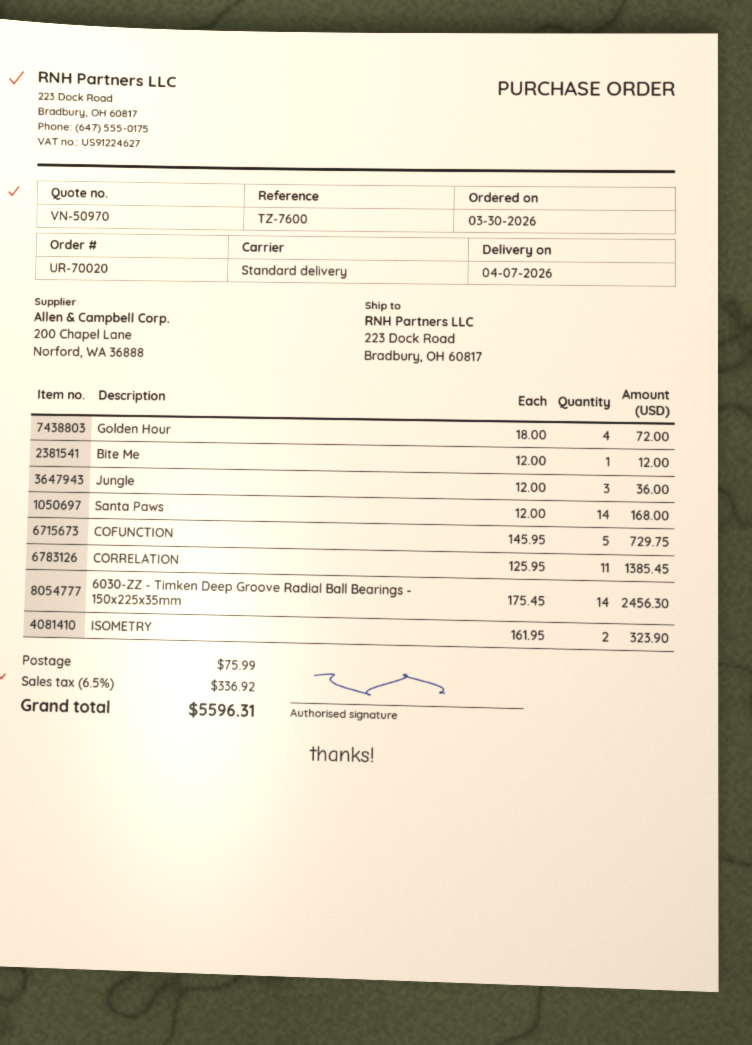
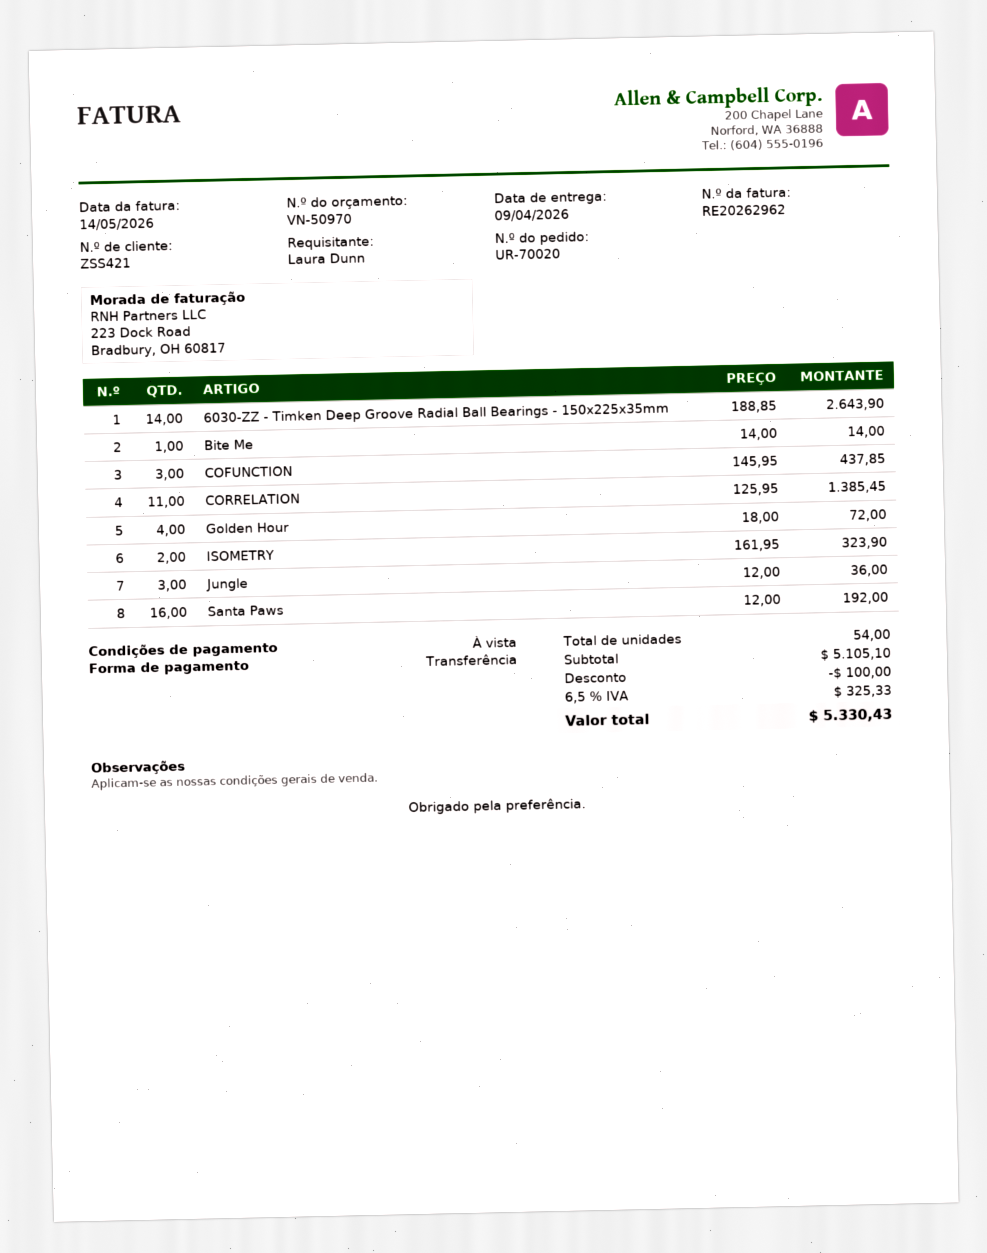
delivery date: 2026-04-07 -> 2026-04-09
Bite Me: 1 x 12.00 = 12.00 -> 1 x 14.00 = 14.00
Santa Paws: 14 x 12.00 = 168.00 -> 16 x 12.00 = 192.00
COFUNCTION: 5 x 145.95 = 729.75 -> 3 x 145.95 = 437.85
6030-ZZ - Timken Deep Groove Radial Ball Bearings - 150x225x35mm: 14 x 175.45 = 2456.30 -> 14 x 188.85 = 2643.90
discount: none -> 100.00
shipping: 75.99 -> none
tax: 6.5% = 336.92 -> 6.5% = 325.33
total: 5596.31 -> 5330.43

